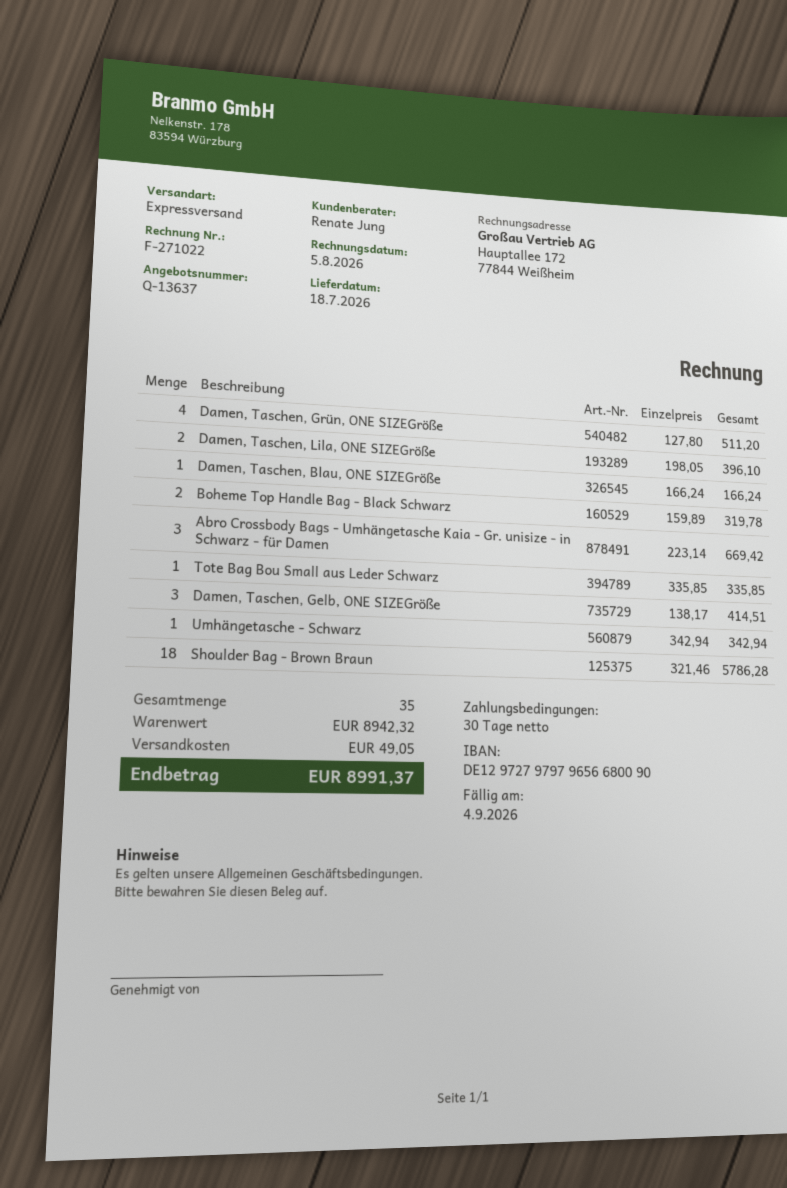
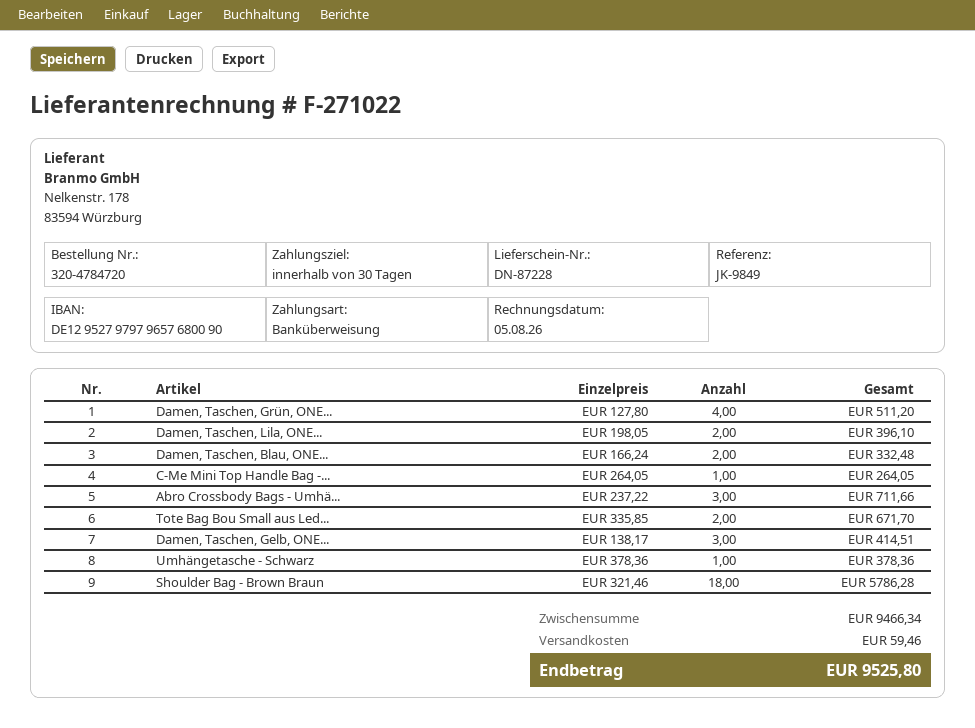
bank account: DE12972797979656680090 -> DE12952797979657680090
Damen, Taschen, Blau, ONE SIZEGröße: 1 x 166.24 = 166.24 -> 2 x 166.24 = 332.48
Boheme Top Handle Bag - Black Schwarz: 2 x 159.89 = 319.78 -> none
Abro Crossbody Bags - Umhängetasche Kaia - Gr. unisize - in Schwarz - für Damen: 3 x 223.14 = 669.42 -> 3 x 237.22 = 711.66
Tote Bag Bou Small aus Leder Schwarz: 1 x 335.85 = 335.85 -> 2 x 335.85 = 671.70
Umhängetasche - Schwarz: 1 x 342.94 = 342.94 -> 1 x 378.36 = 378.36
C-Me Mini Top Handle Bag -...: none -> 1 x 264.05 = 264.05
subtotal: 8942.32 -> 9466.34
shipping: 49.05 -> 59.46
total: 8991.37 -> 9525.80

